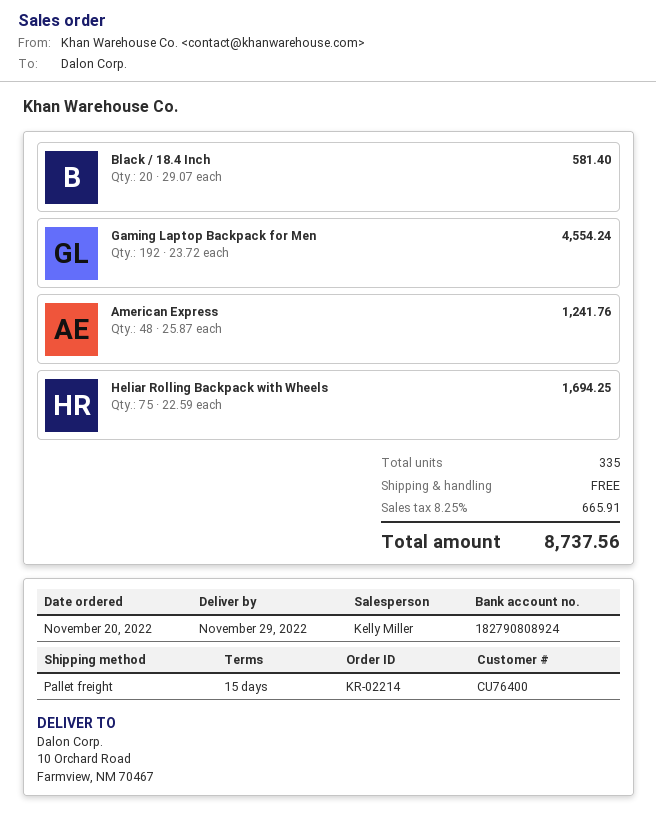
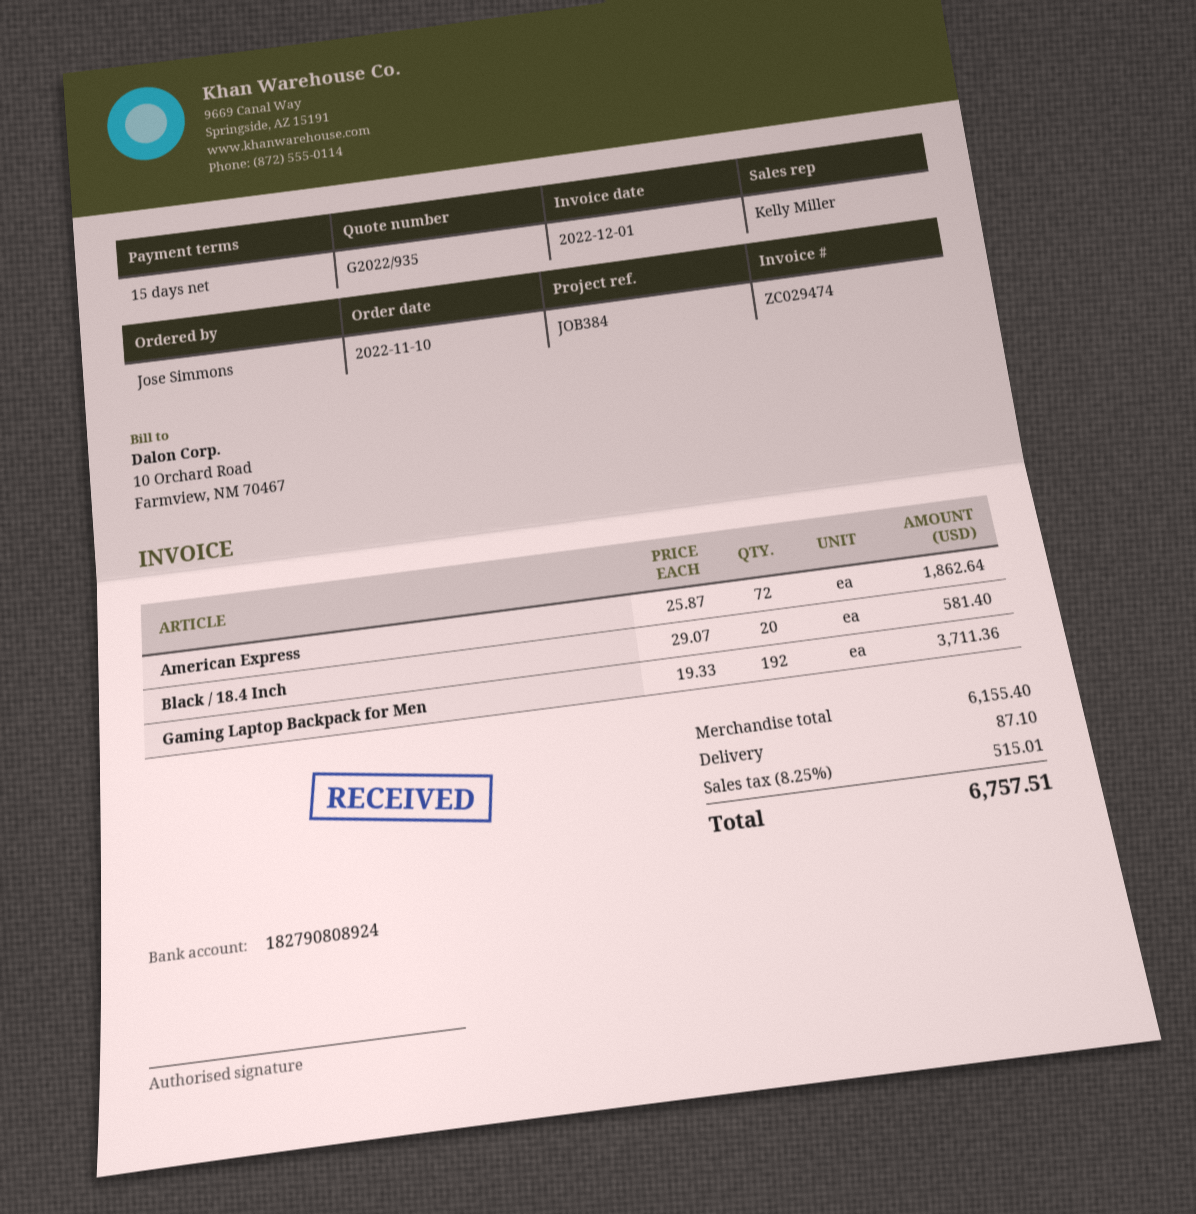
order date: 2022-11-20 -> 2022-11-10
Gaming Laptop Backpack for Men: 192 x 23.72 = 4554.24 -> 192 x 19.33 = 3711.36
American Express: 48 x 25.87 = 1241.76 -> 72 x 25.87 = 1862.64
Heliar Rolling Backpack with Wheels: 75 x 22.59 = 1694.25 -> none
shipping: 0.00 -> 87.10
tax: 8.25% = 665.91 -> 8.25% = 515.01
total: 8737.56 -> 6757.51

